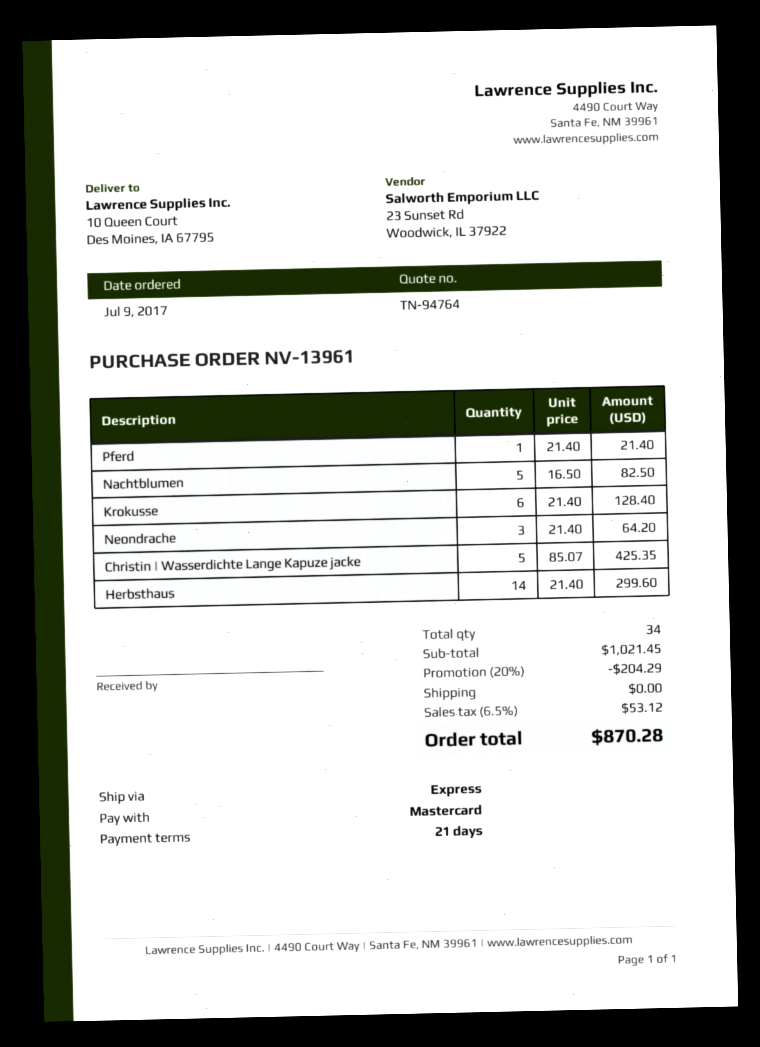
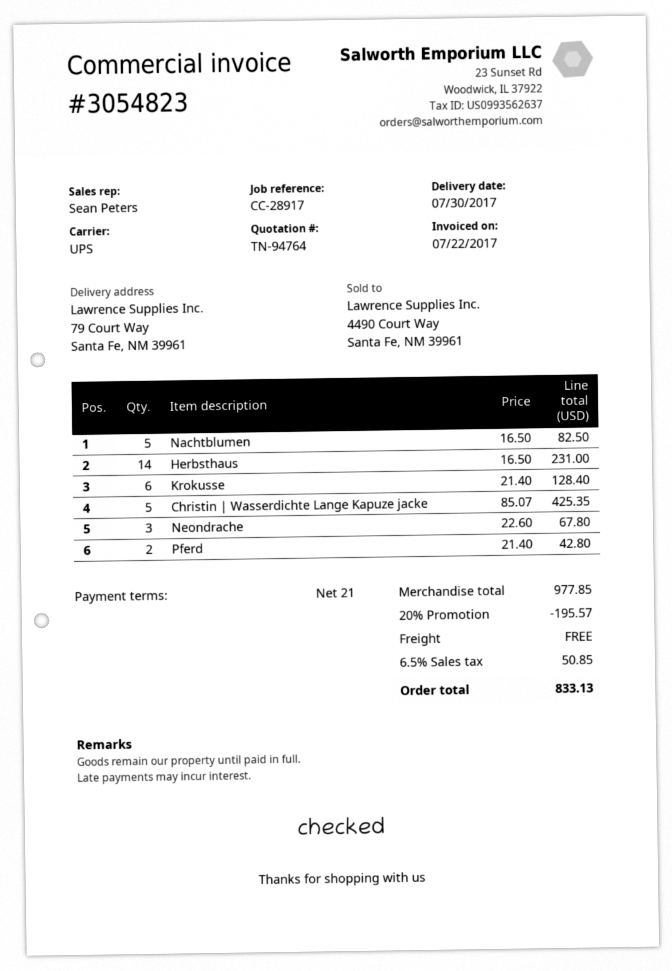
shipping method: express -> UPS
ship to: 10 Queen Court, Des Moines, IA 67795 -> 79 Court Way, Santa Fe, NM 39961
Pferd: 1 x 21.40 = 21.40 -> 2 x 21.40 = 42.80
Neondrache: 3 x 21.40 = 64.20 -> 3 x 22.60 = 67.80
Herbsthaus: 14 x 21.40 = 299.60 -> 14 x 16.50 = 231.00
subtotal: 1021.45 -> 977.85
discount: 20% = 204.29 -> 20% = 195.57
tax: 6.5% = 53.12 -> 6.5% = 50.85
total: 870.28 -> 833.13

